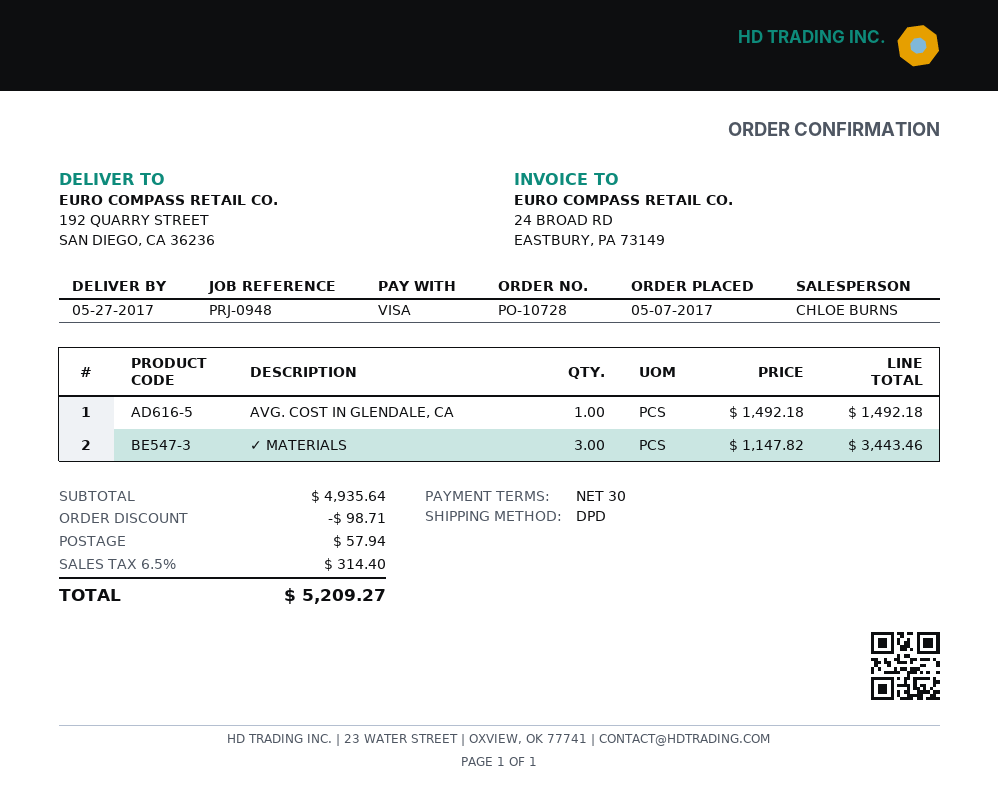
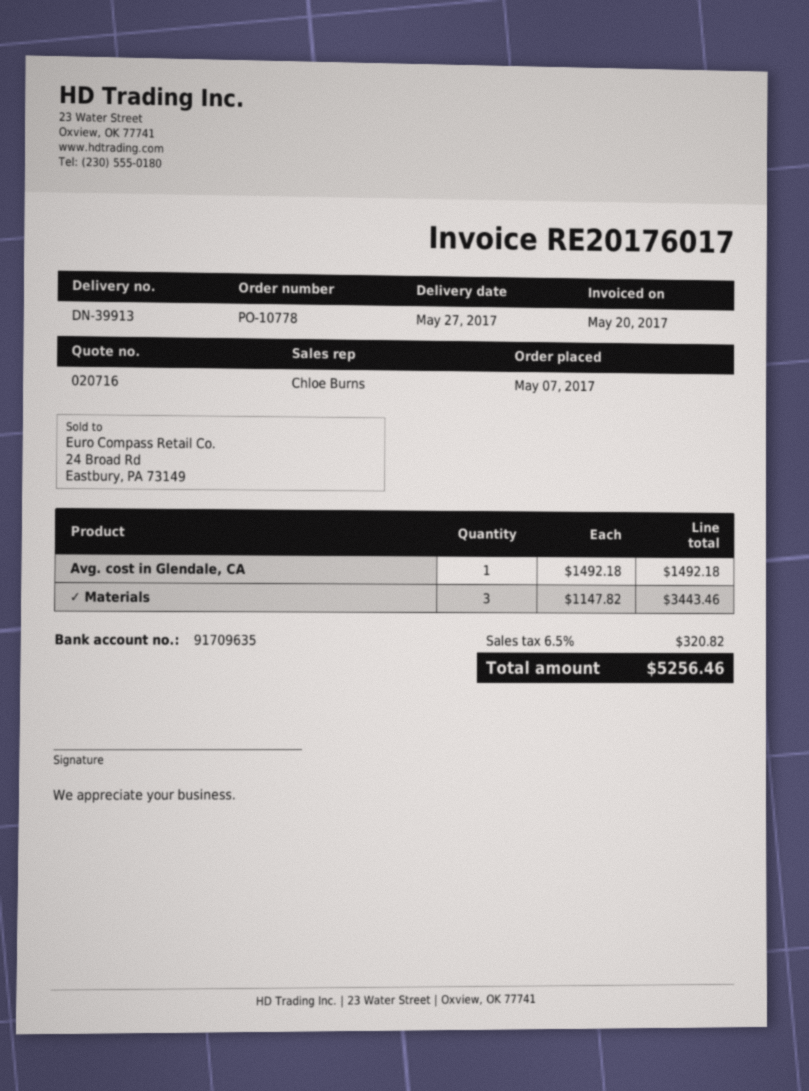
order number: PO-10728 -> PO-10778
discount: 98.71 -> none
shipping: 57.94 -> none
tax: 6.5% = 314.40 -> 6.5% = 320.82
total: 5209.27 -> 5256.46

